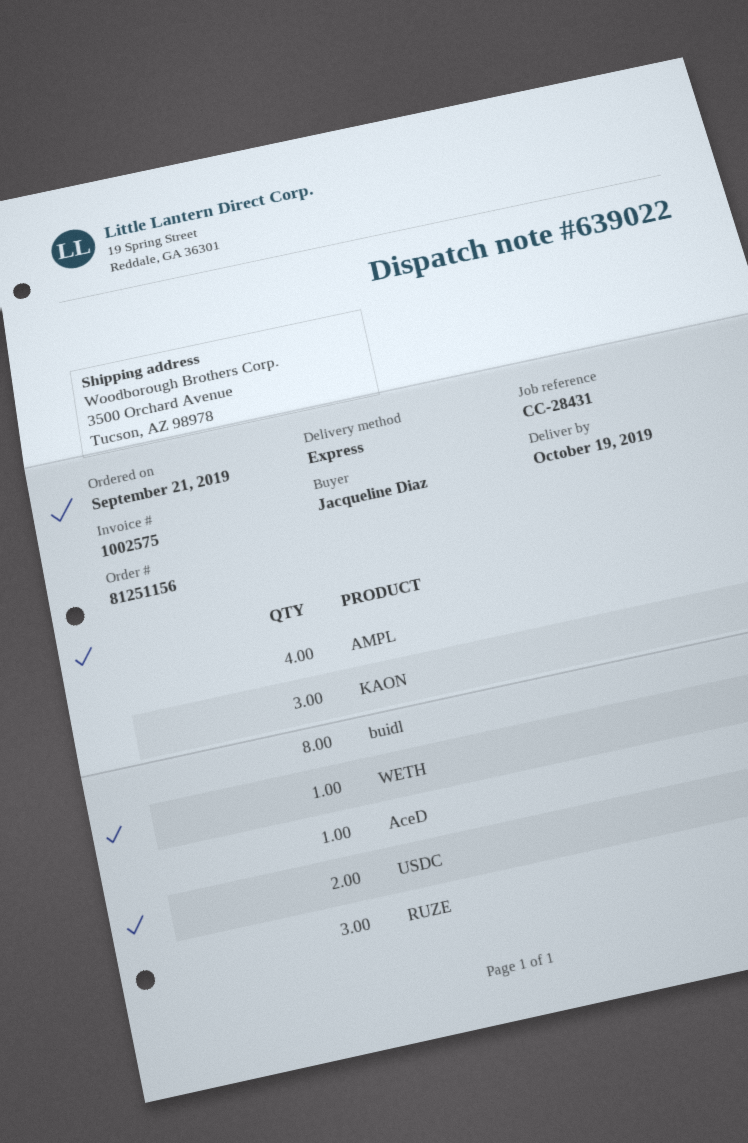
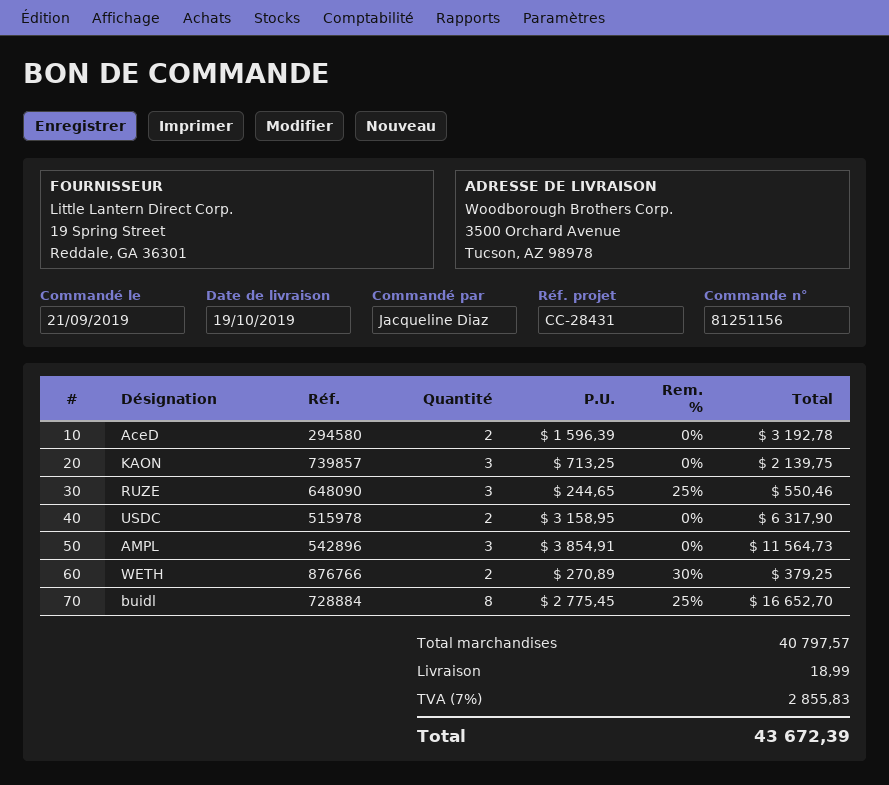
AMPL: 4 -> 3
WETH: 1 -> 2
AceD: 1 -> 2

